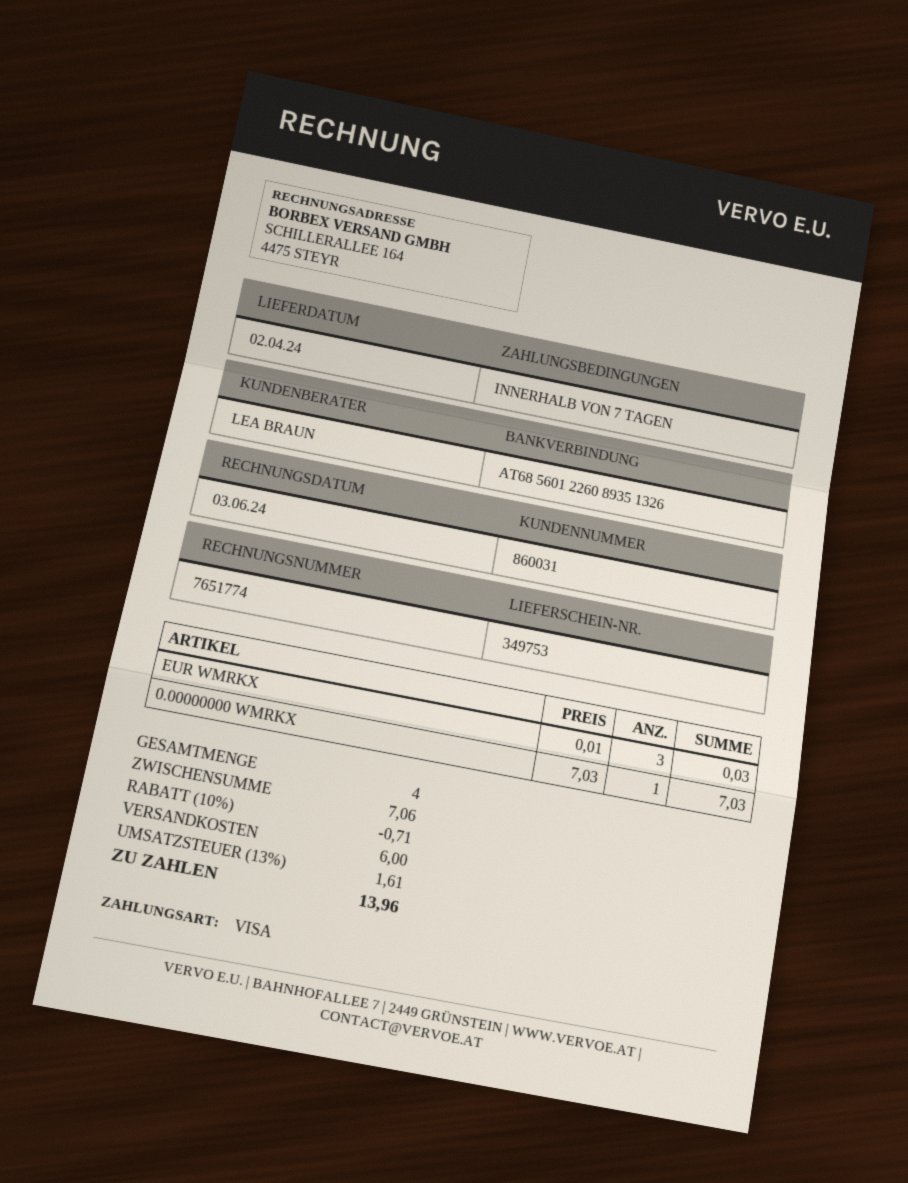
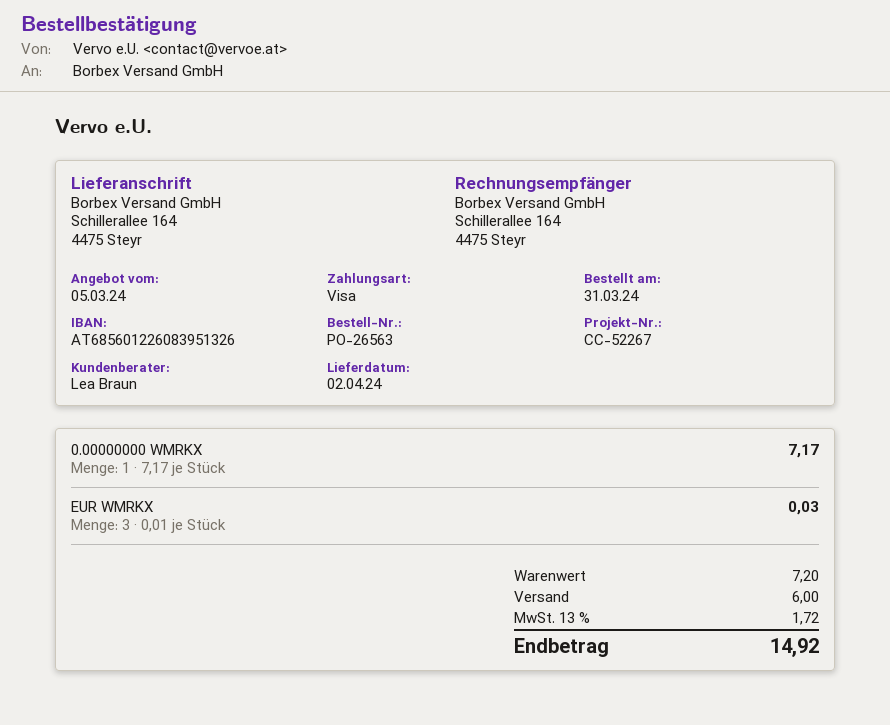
bank account: AT685601226089351326 -> AT685601226083951326
0.00000000 WMRKX: 1 x 7.03 = 7.03 -> 1 x 7.17 = 7.17
subtotal: 7.06 -> 7.20
discount: 10% = 0.71 -> none
tax: 13% = 1.61 -> 13% = 1.72
total: 13.96 -> 14.92

